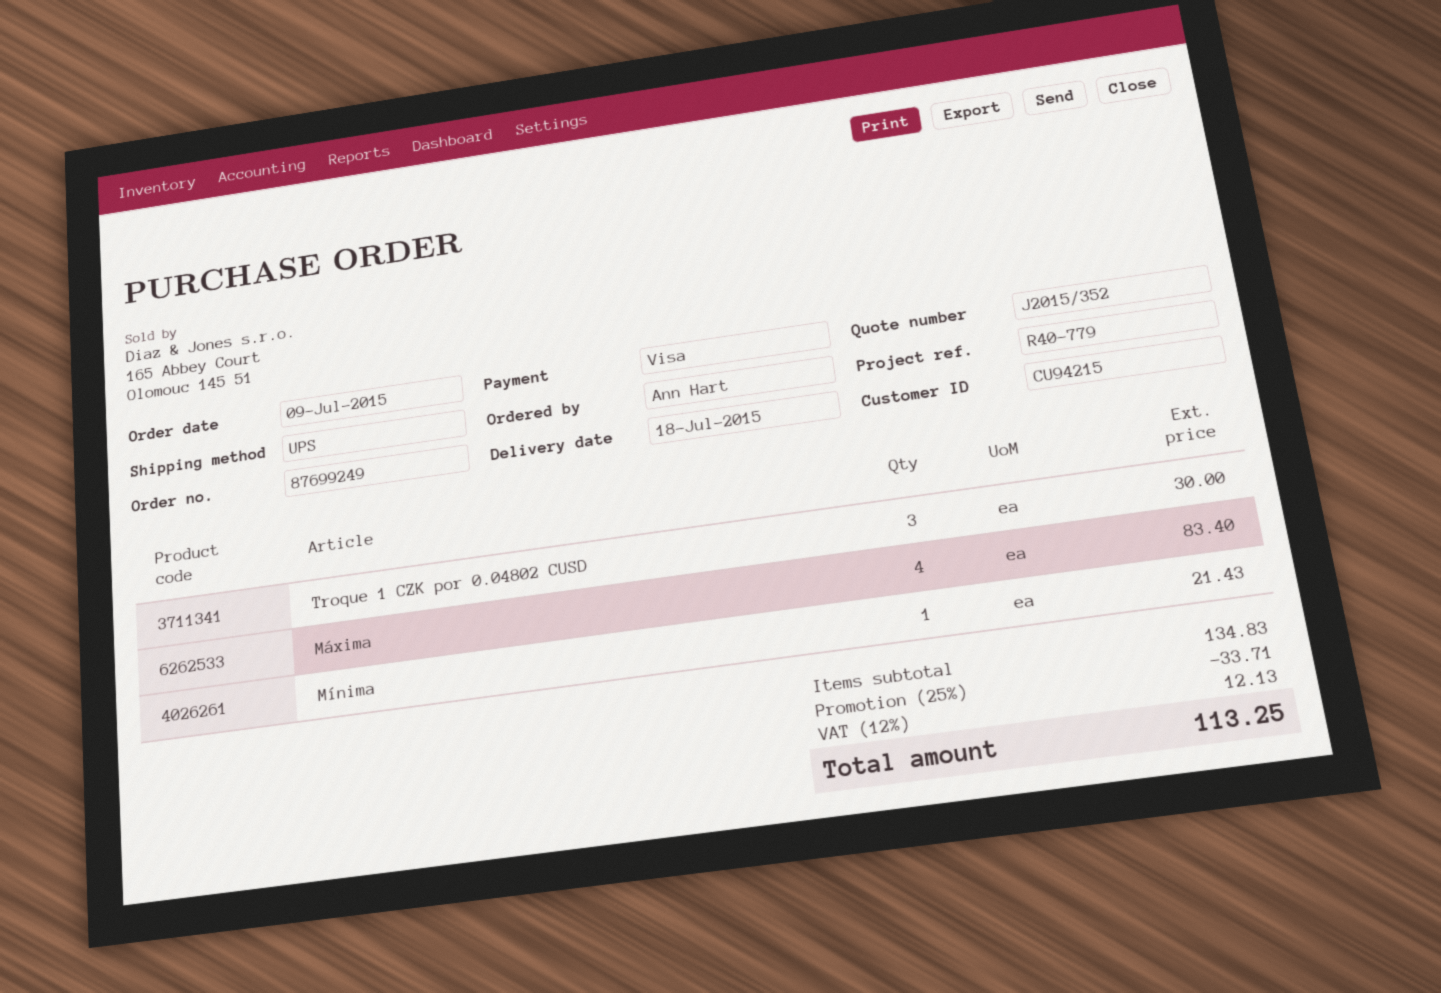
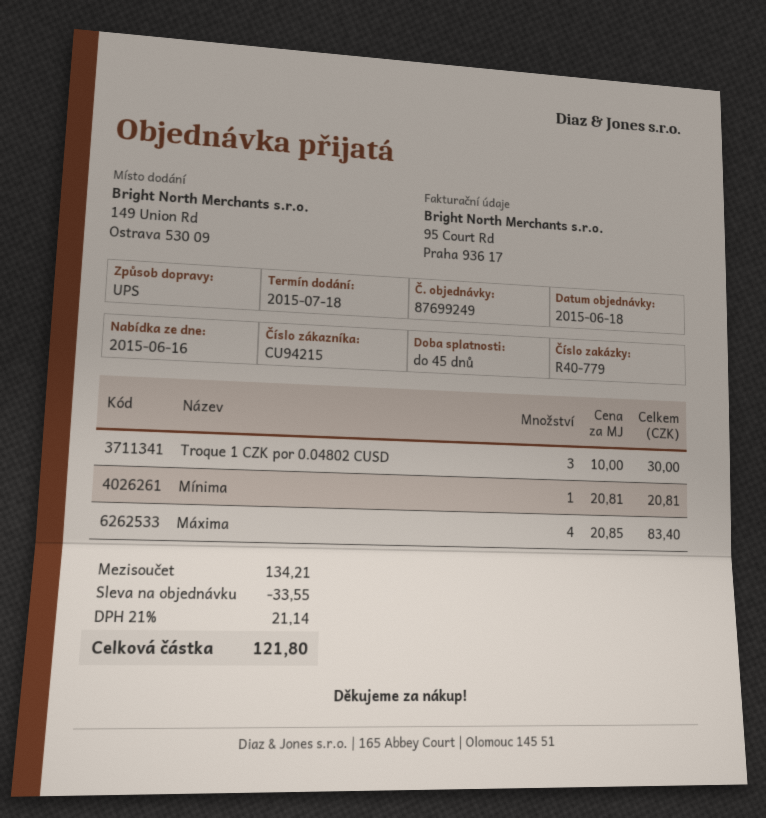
order date: 2015-07-09 -> 2015-06-18
Mínima: 1 for 21.43 -> 1 for 20.81
subtotal: 134.83 -> 134.21
discount: 33.71 -> 33.55
tax: 12% = 12.13 -> 21% = 21.14
total: 113.25 -> 121.80

